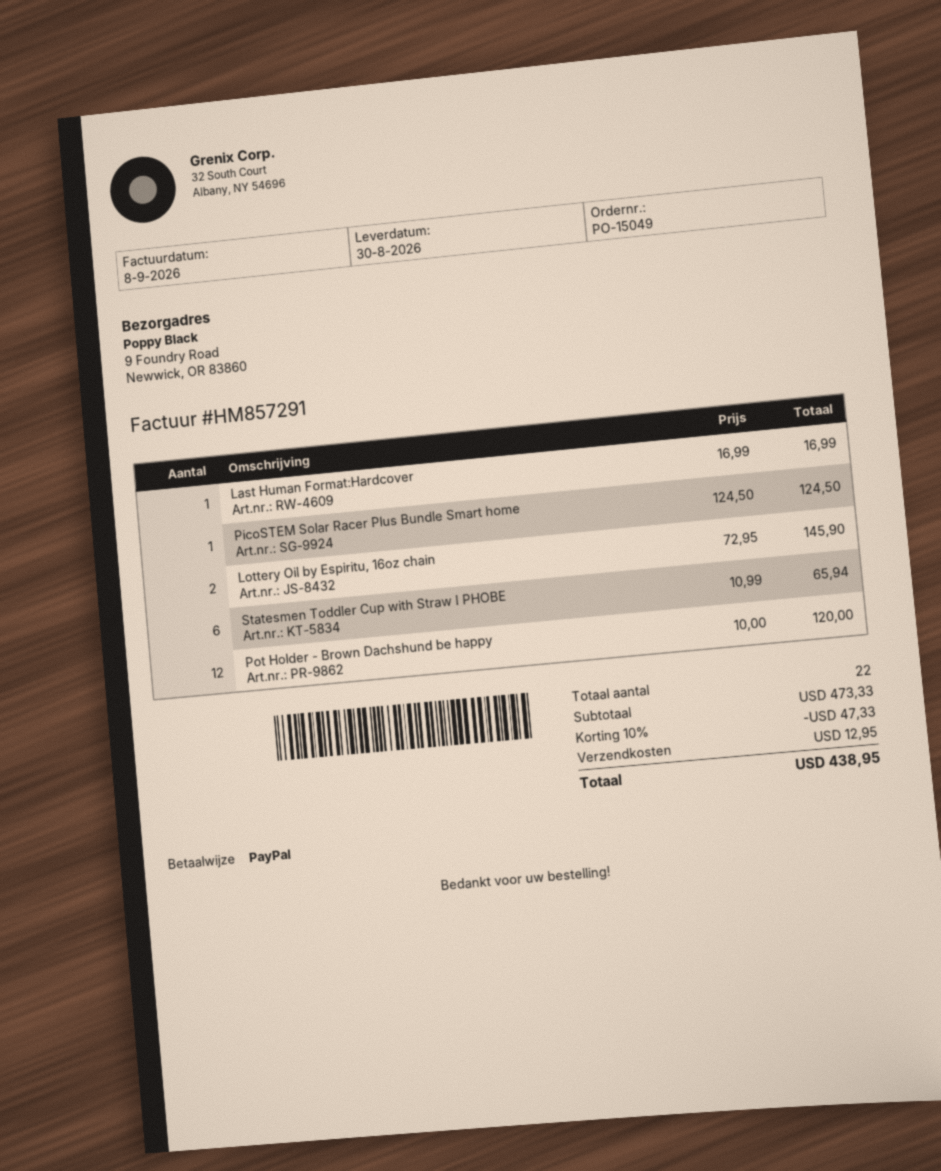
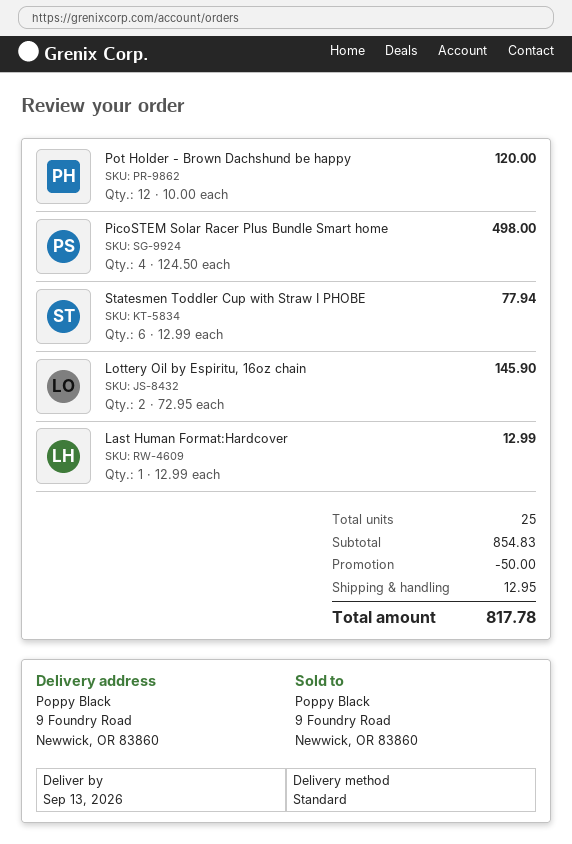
delivery date: 2026-08-30 -> 2026-09-13
Last Human Format:Hardcover: 1 x 16.99 = 16.99 -> 1 x 12.99 = 12.99
PicoSTEM Solar Racer Plus Bundle Smart home: 1 x 124.50 = 124.50 -> 4 x 124.50 = 498.00
Statesmen Toddler Cup with Straw I PHOBE: 6 x 10.99 = 65.94 -> 6 x 12.99 = 77.94
total quantity: 22 -> 25
subtotal: 473.33 -> 854.83
discount: 47.33 -> 50.00
total: 438.95 -> 817.78

